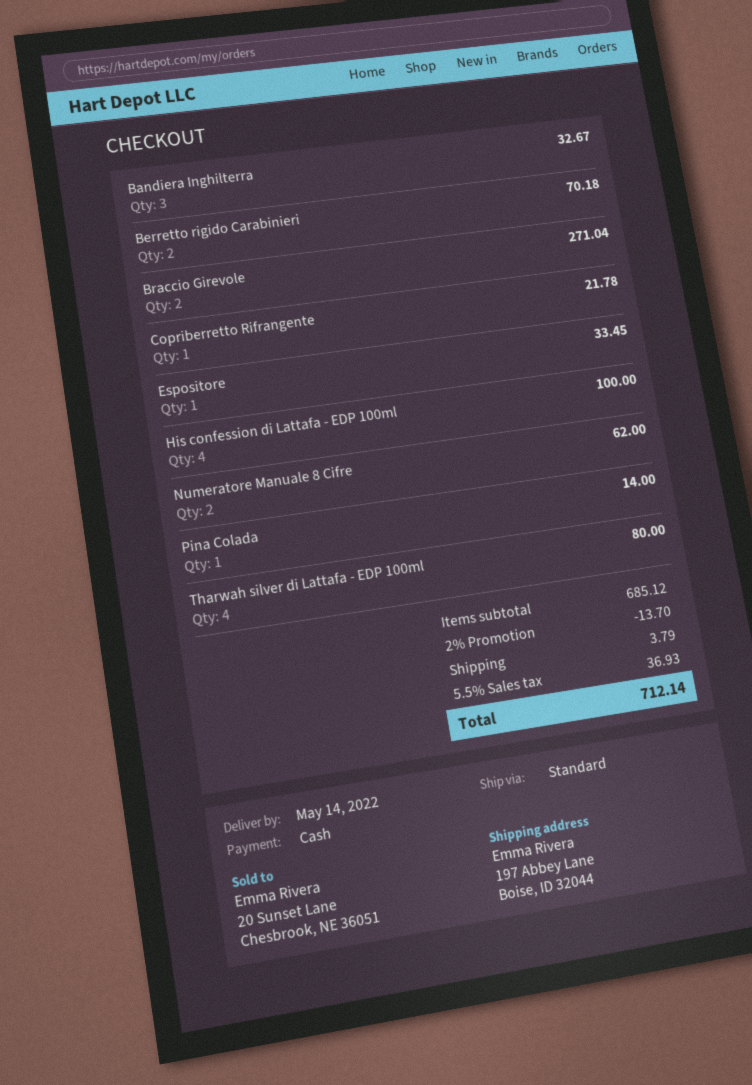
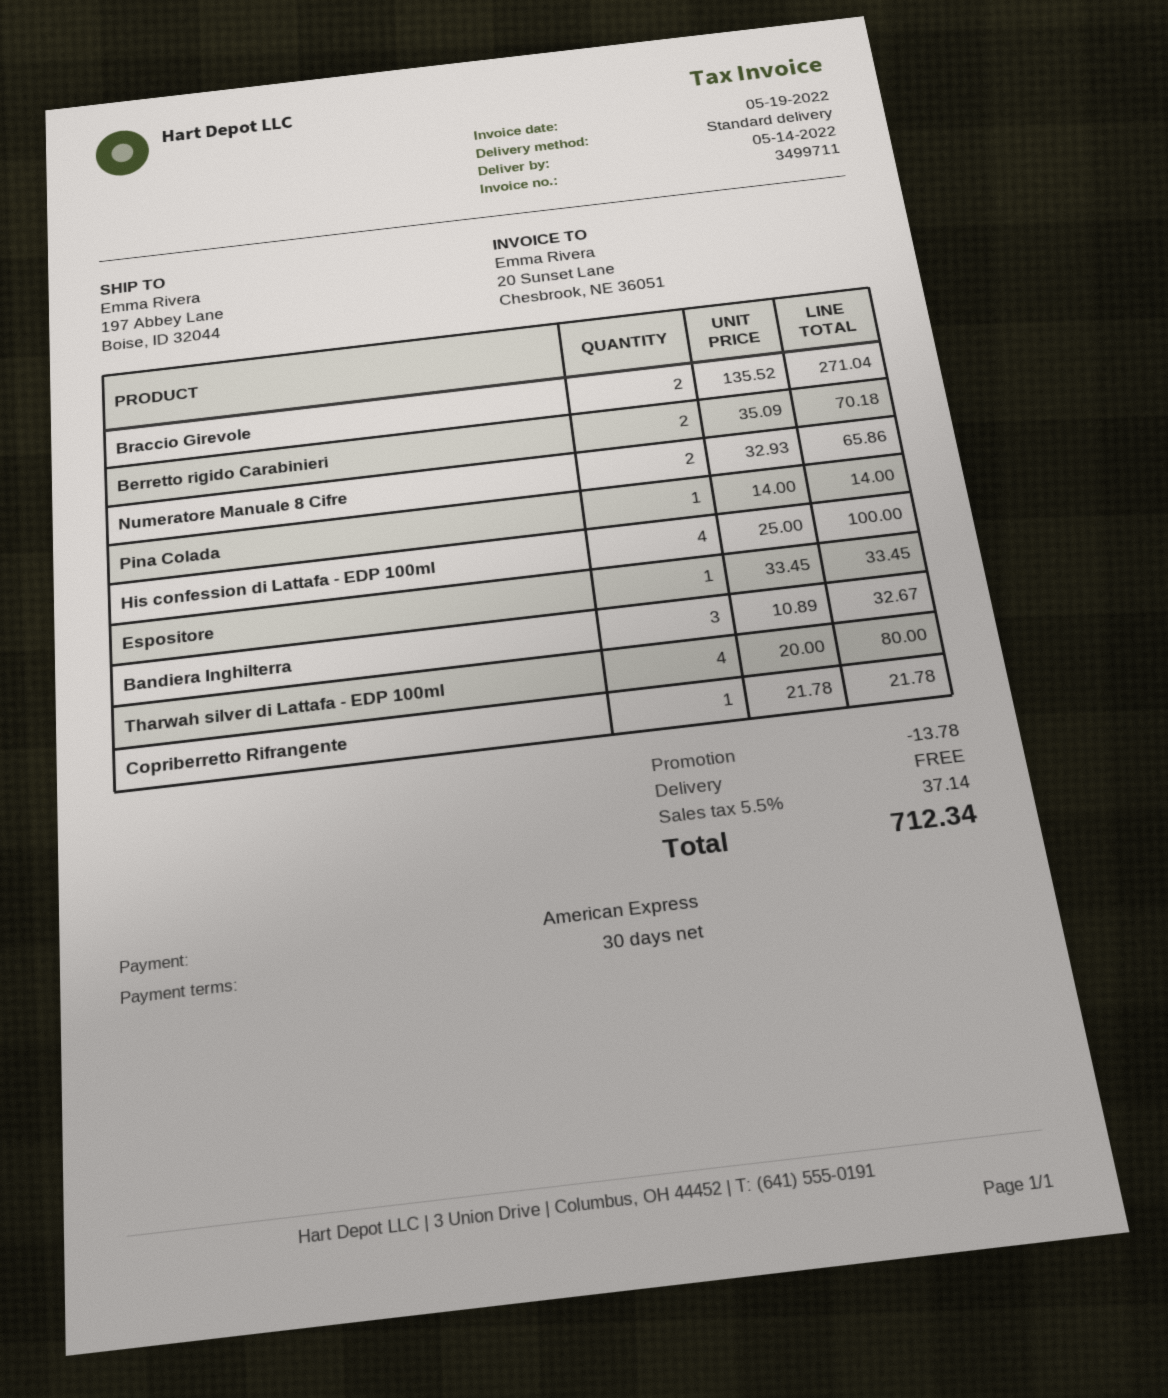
payment method: cash -> American Express
Numeratore Manuale 8 Cifre: 2 for 62.00 -> 2 for 65.86
discount: 13.70 -> 13.78
shipping: 3.79 -> 0.00
tax: 5.5% = 36.93 -> 5.5% = 37.14
total: 712.14 -> 712.34

